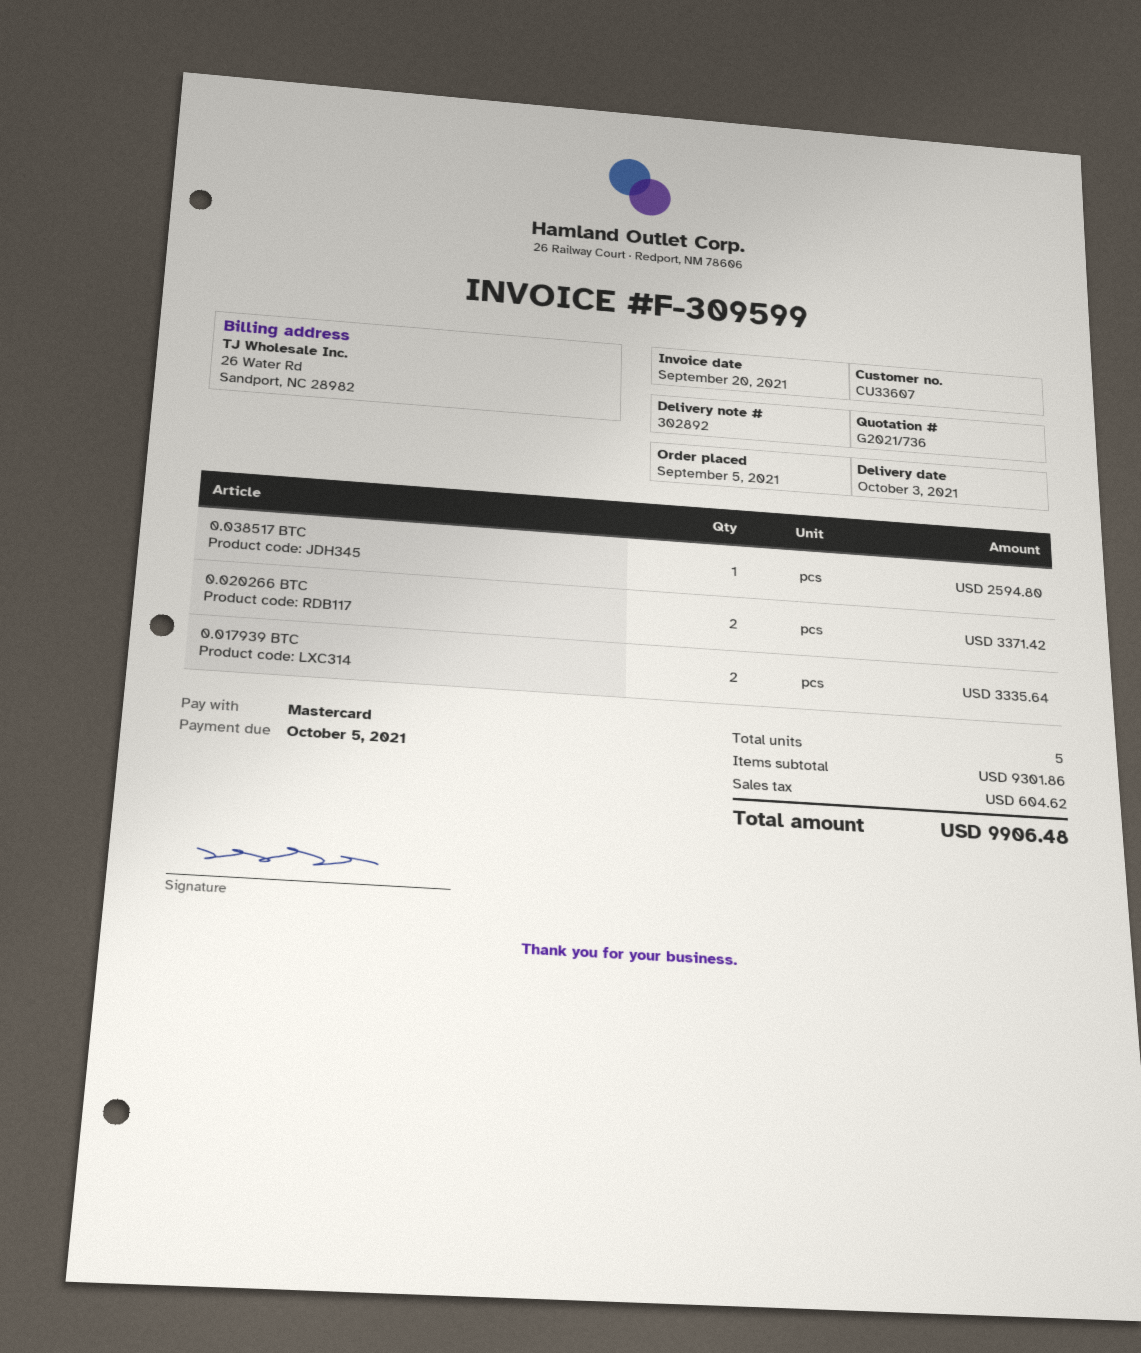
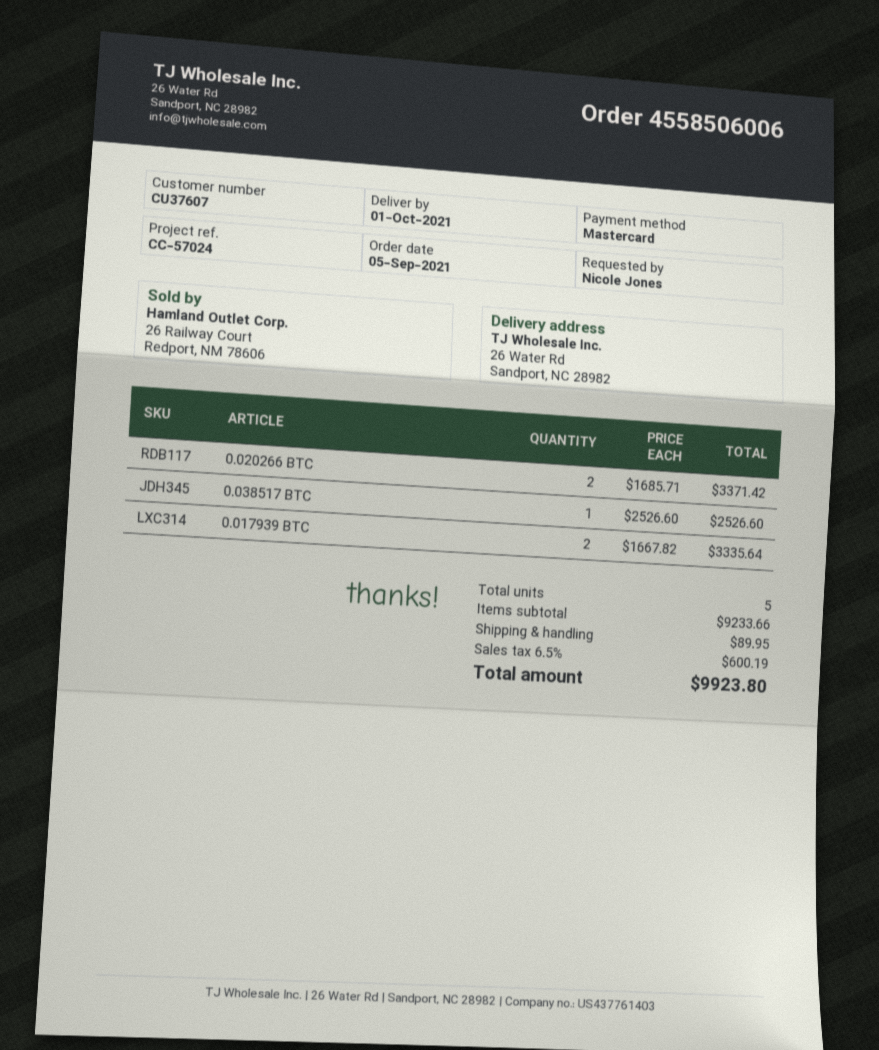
delivery date: 2021-10-03 -> 2021-10-01
customer number: CU33607 -> CU37607
0.038517 BTC: 1 for 2594.80 -> 1 for 2526.60
subtotal: 9301.86 -> 9233.66
shipping: none -> 89.95
tax: 604.62 -> 600.19
total: 9906.48 -> 9923.80

